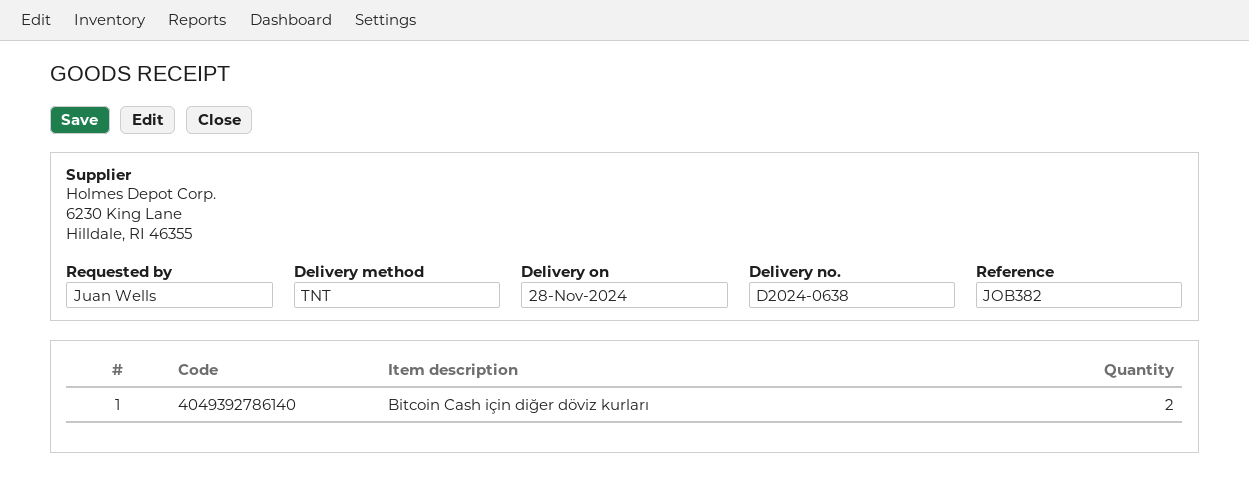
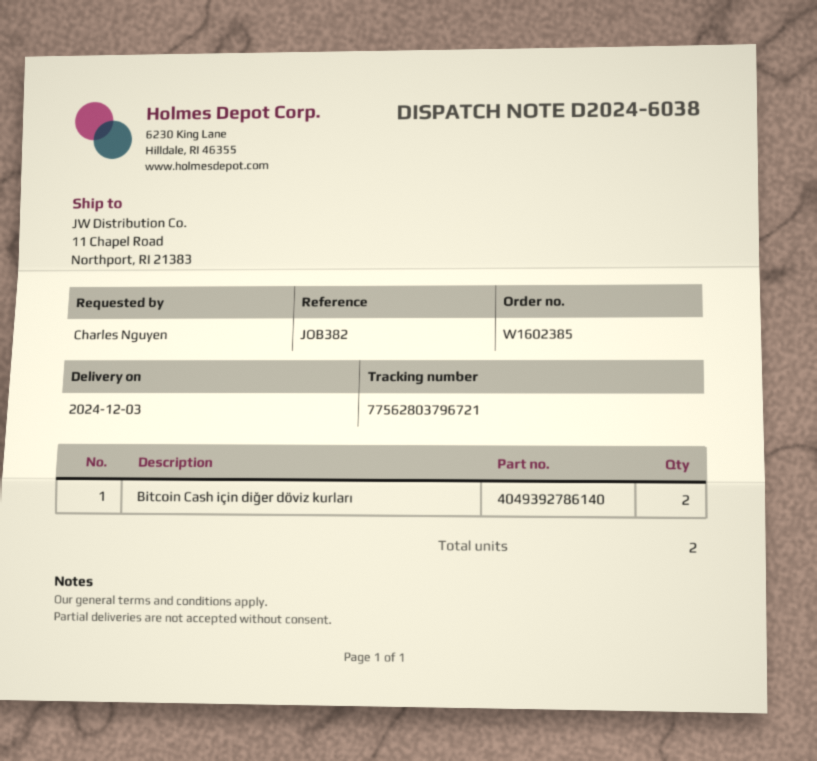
delivery note number: D2024-0638 -> D2024-6038
delivery date: 2024-11-28 -> 2024-12-03
ordered by: Juan Wells -> Charles Nguyen

